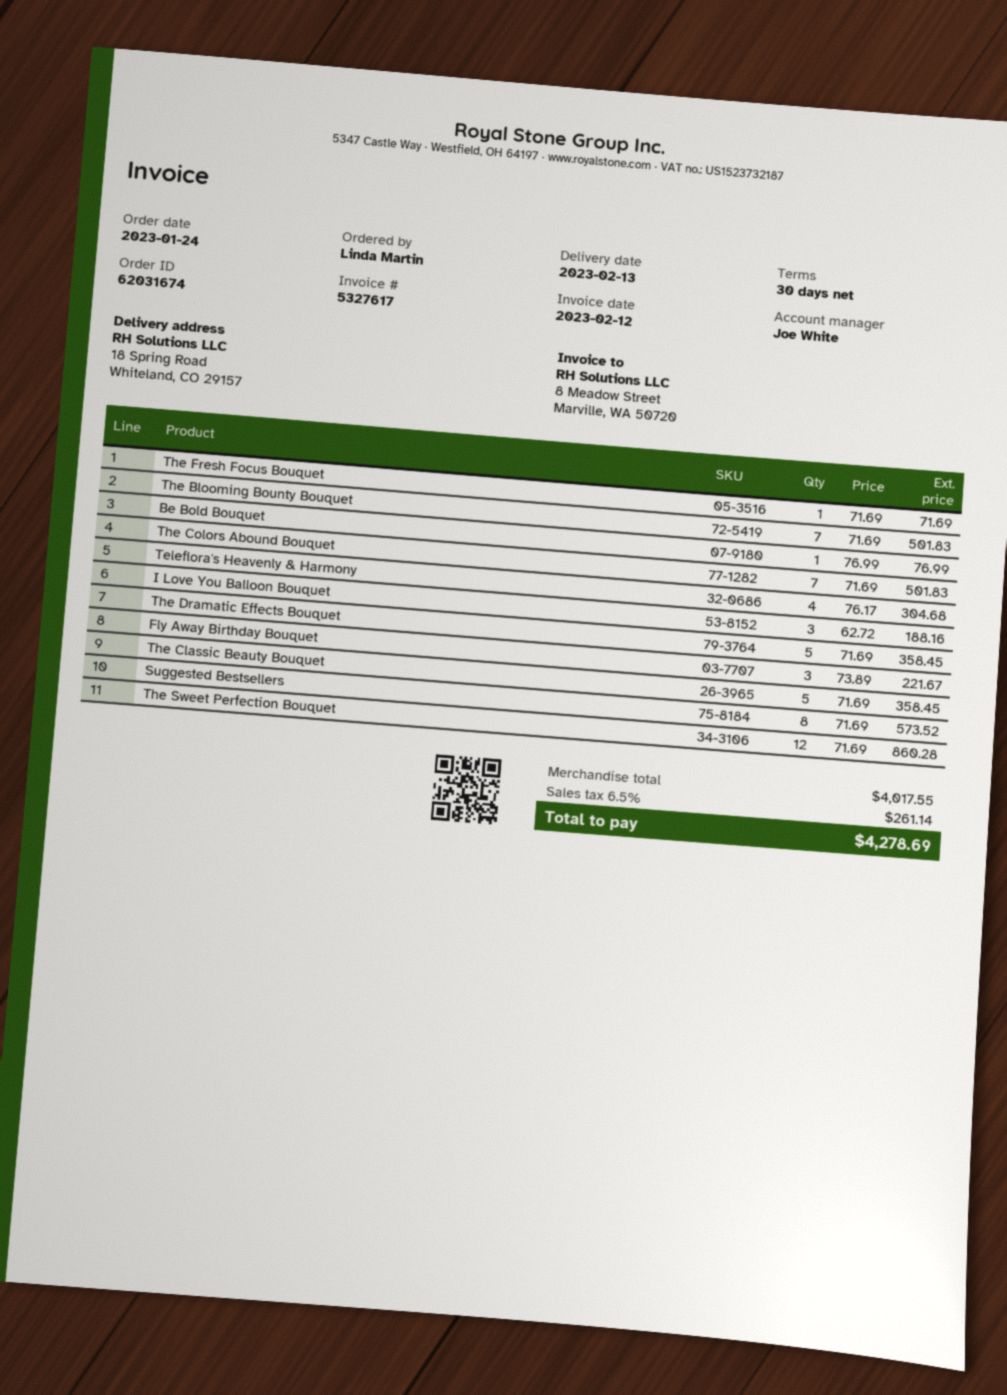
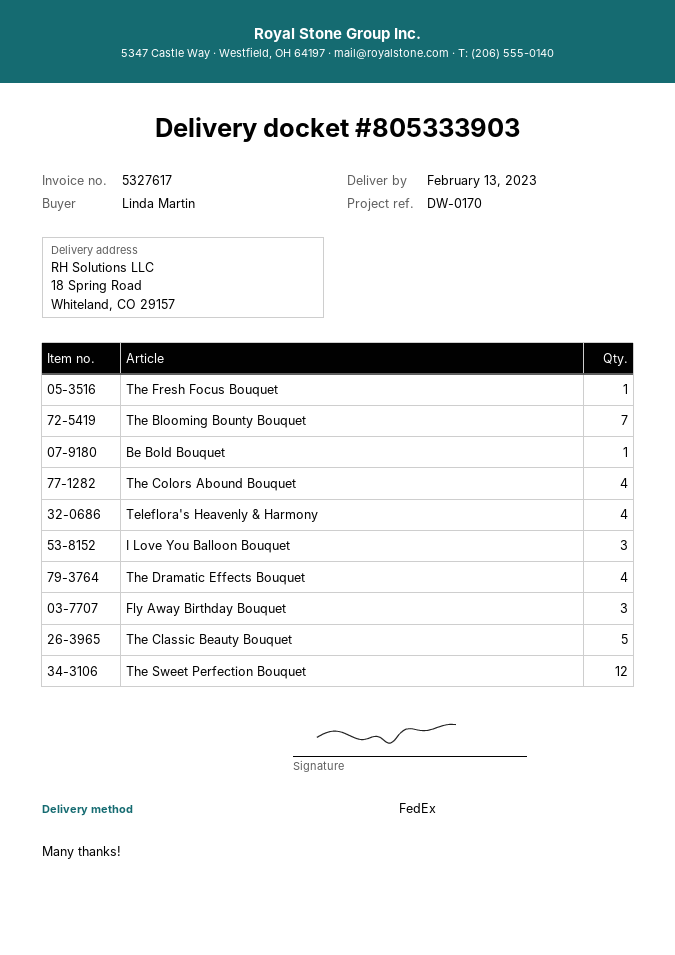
The Colors Abound Bouquet: 7 -> 4
The Dramatic Effects Bouquet: 5 -> 4
Suggested Bestsellers: 8 -> none

